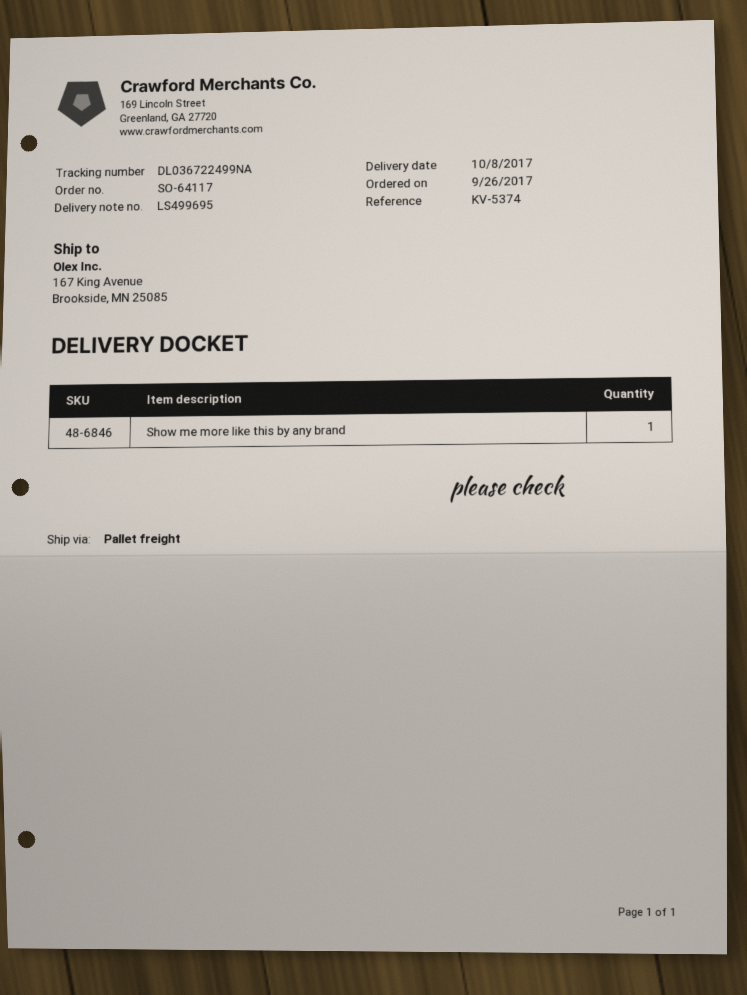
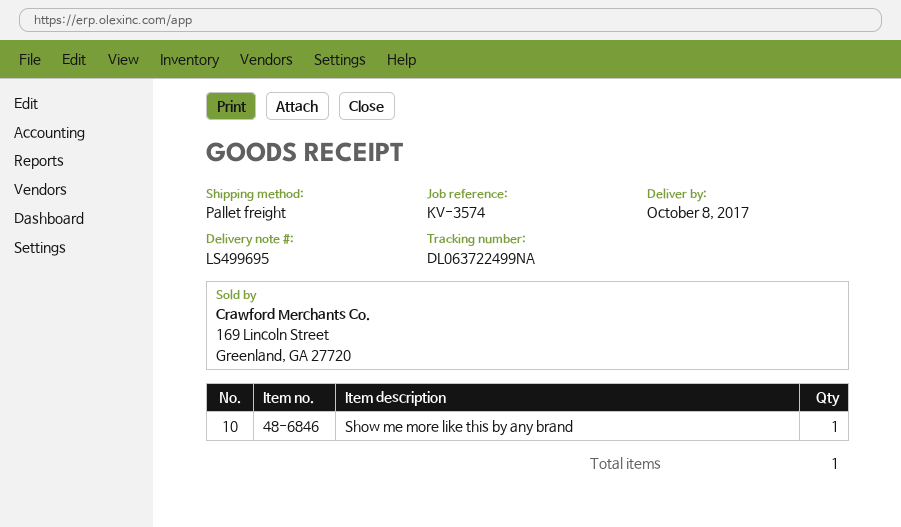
reference: KV-5374 -> KV-3574
tracking number: DL036722499NA -> DL063722499NA

